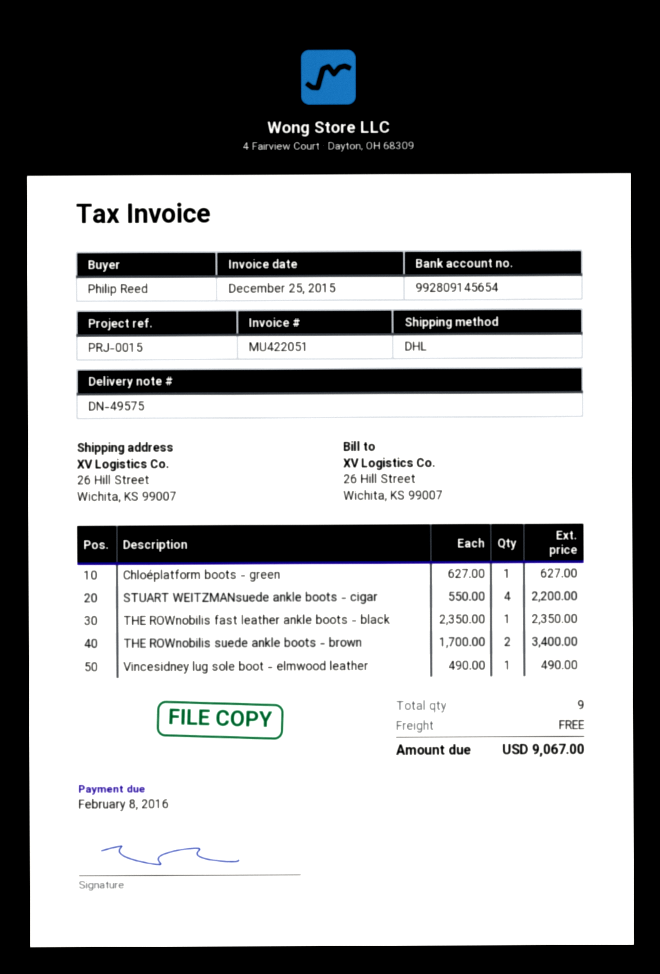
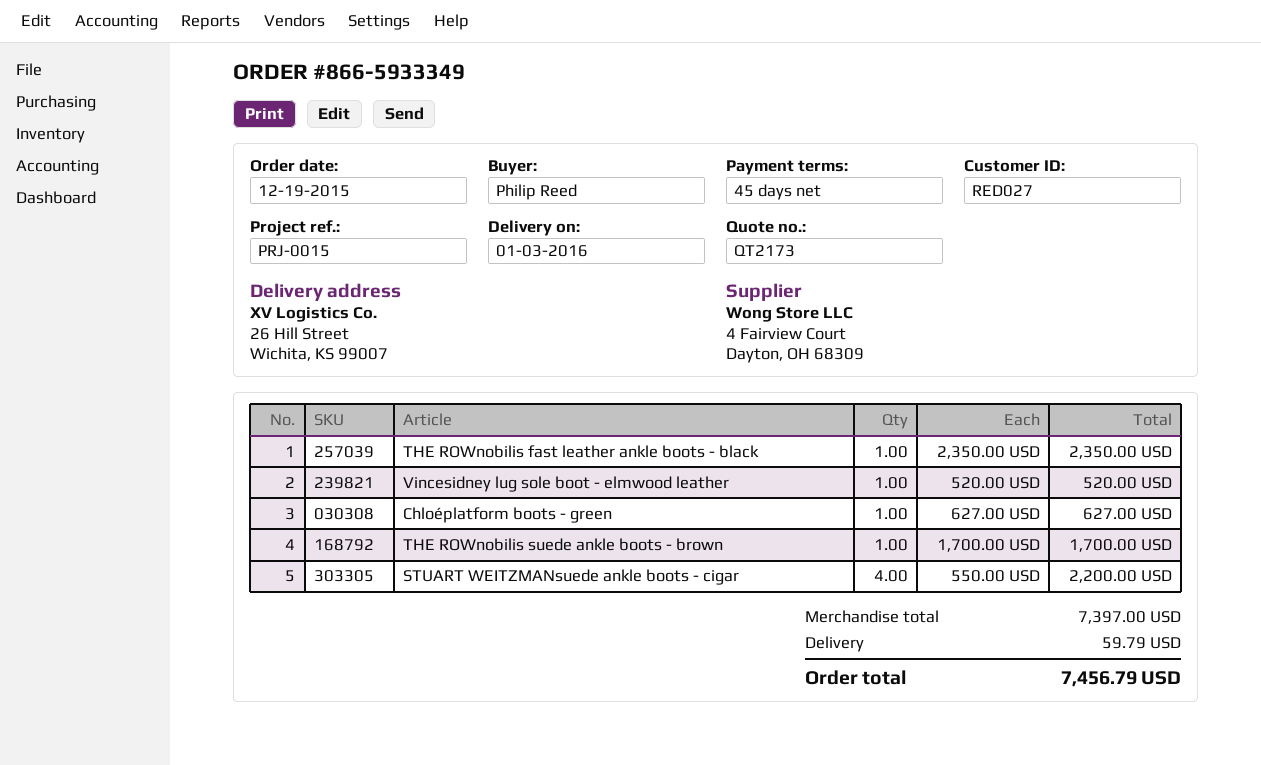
THE ROWnobilis suede ankle boots - brown: 2 x 1700.00 = 3400.00 -> 1 x 1700.00 = 1700.00
Vincesidney lug sole boot - elmwood leather: 1 x 490.00 = 490.00 -> 1 x 520.00 = 520.00
shipping: 0.00 -> 59.79
total: 9067.00 -> 7456.79

